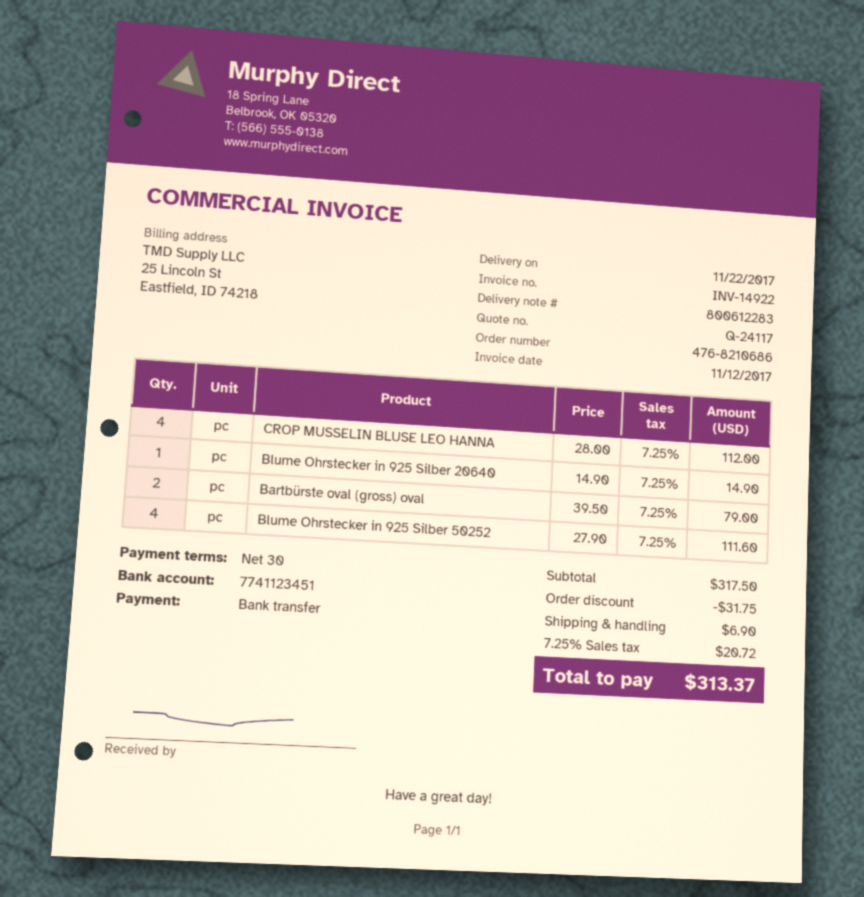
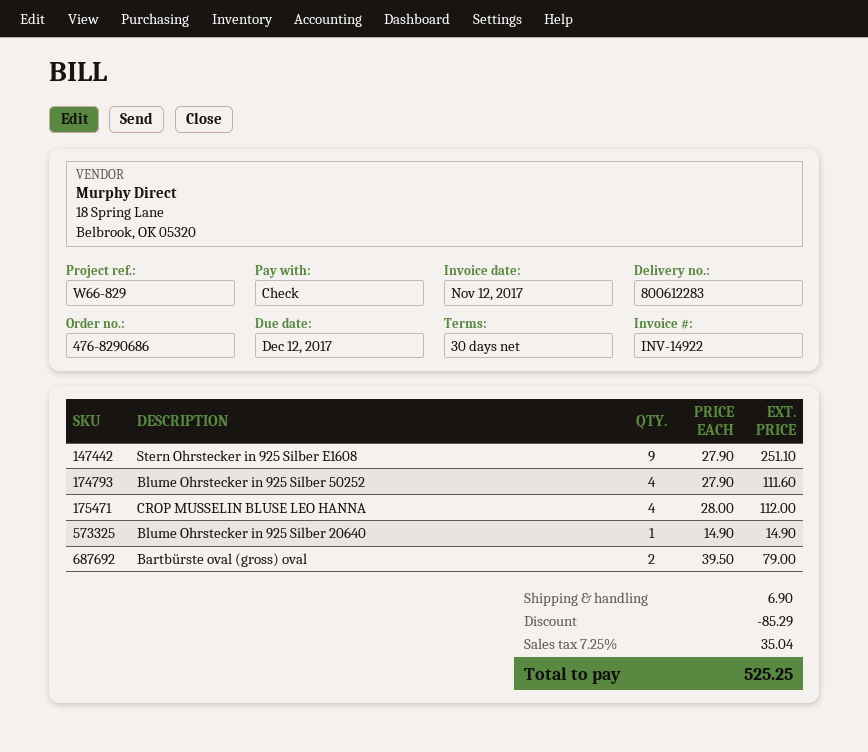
order number: 476-8210686 -> 476-8290686
payment method: bank transfer -> cheque
Stern Ohrstecker in 925 Silber E1608: none -> 9 x 27.90 = 251.10
discount: 31.75 -> 85.29
tax: 7.25% = 20.72 -> 7.25% = 35.04
total: 313.37 -> 525.25

